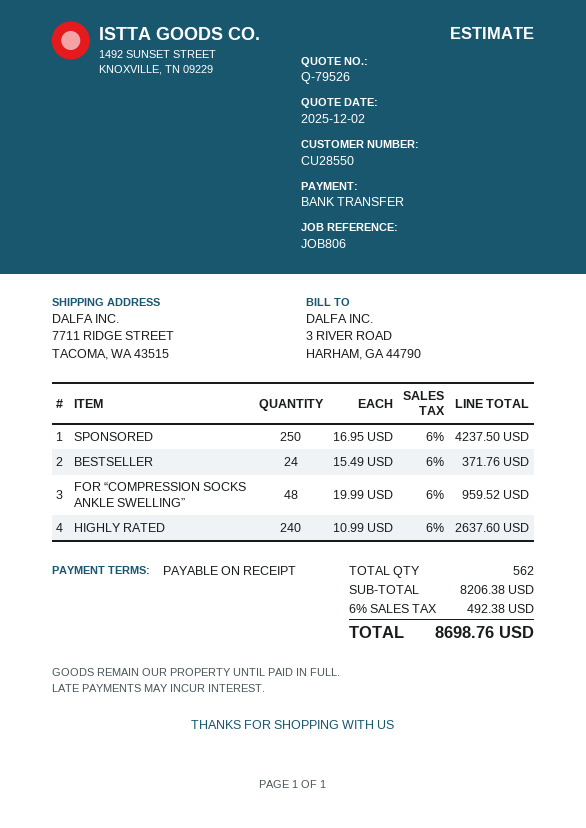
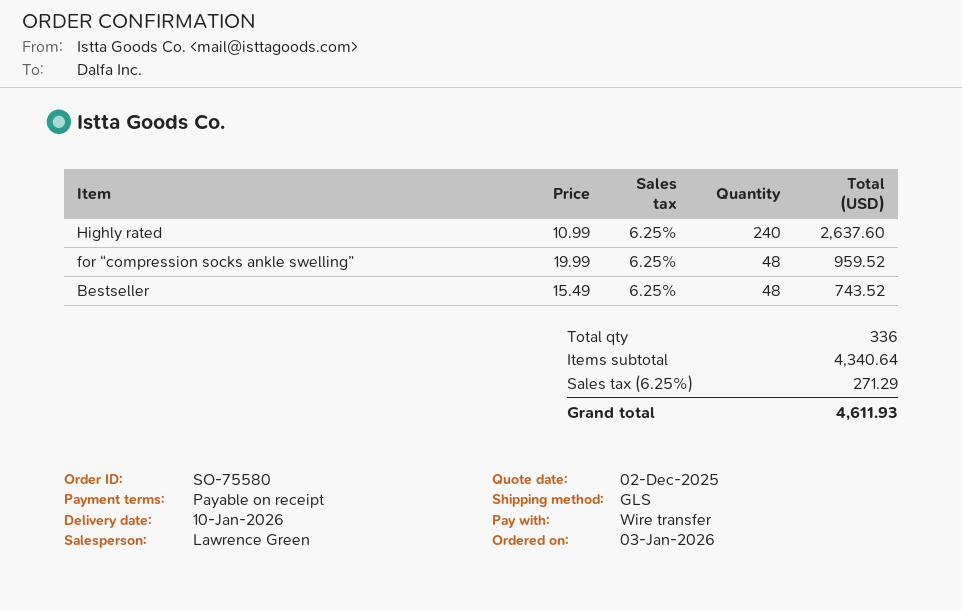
SPONSORED: 250 x 16.95 = 4237.50 -> none
BESTSELLER: 24 x 15.49 = 371.76 -> 48 x 15.49 = 743.52
total quantity: 562 -> 336
subtotal: 8206.38 -> 4340.64
tax: 6% = 492.38 -> 6.25% = 271.29
total: 8698.76 -> 4611.93

